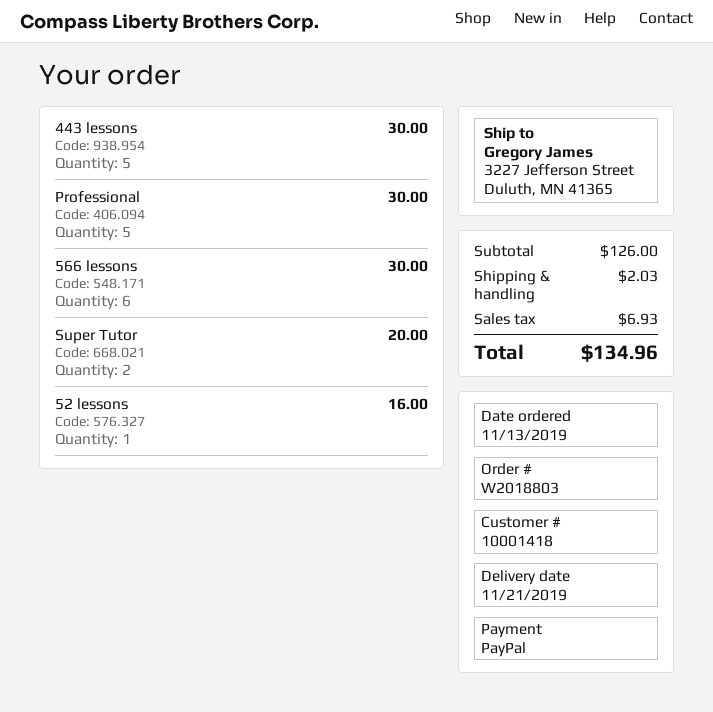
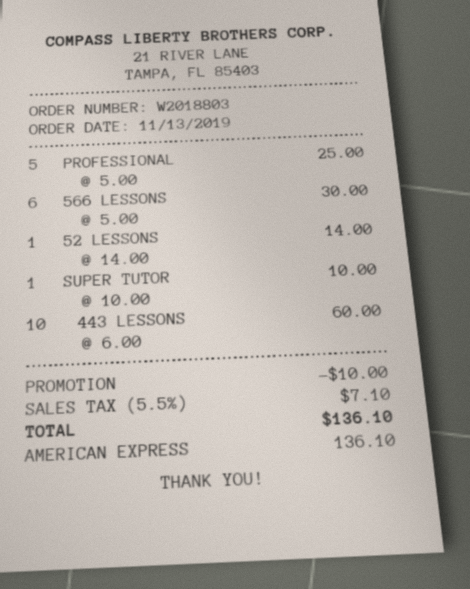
payment method: PayPal -> American Express
443 lessons: 5 for 30.00 -> 10 for 60.00
Professional: 5 for 30.00 -> 5 for 25.00
Super Tutor: 2 for 20.00 -> 1 for 10.00
52 lessons: 1 for 16.00 -> 1 for 14.00
discount: none -> 10.00
shipping: 2.03 -> none
tax: 6.93 -> 7.10
total: 134.96 -> 136.10

